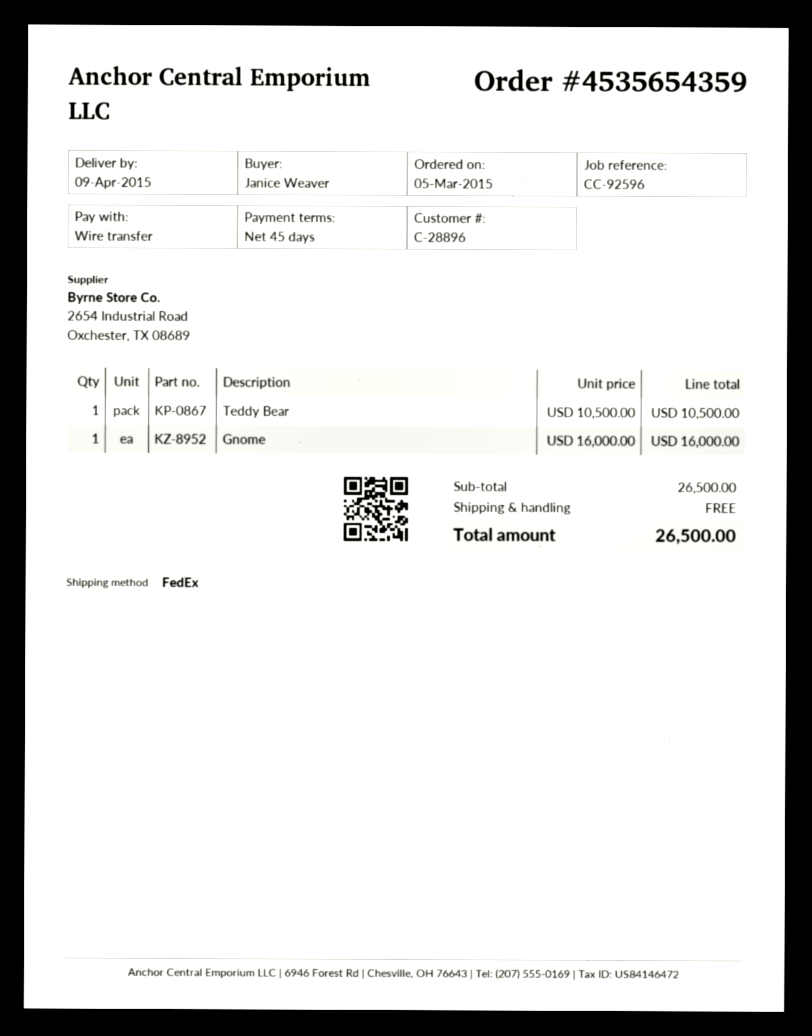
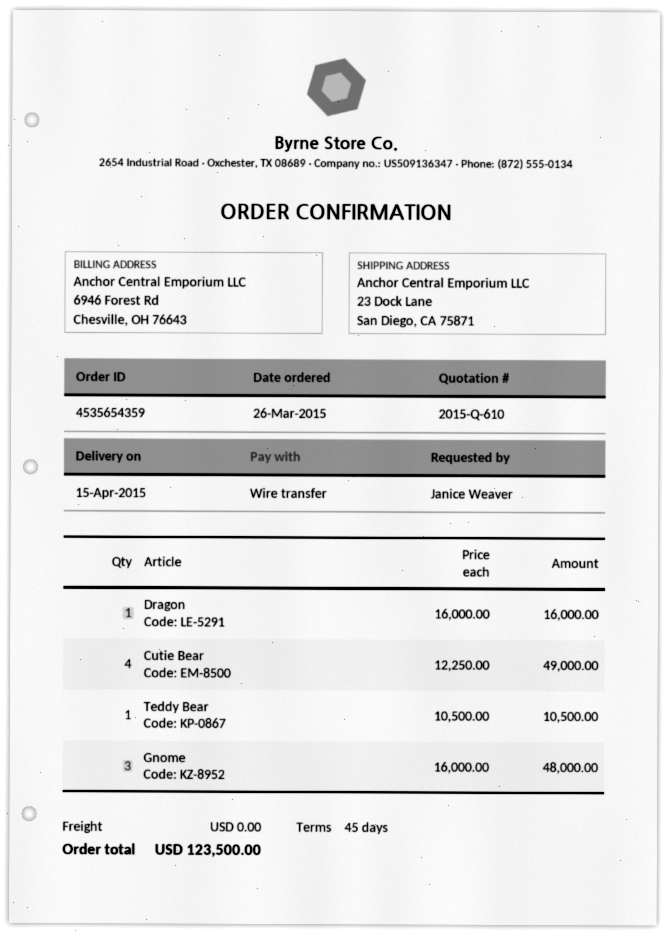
order date: 2015-03-05 -> 2015-03-26
delivery date: 2015-04-09 -> 2015-04-15
Gnome: 1 x 16000.00 = 16000.00 -> 3 x 16000.00 = 48000.00
Dragon: none -> 1 x 16000.00 = 16000.00
Cutie Bear: none -> 4 x 12250.00 = 49000.00
total: 26500.00 -> 123500.00

